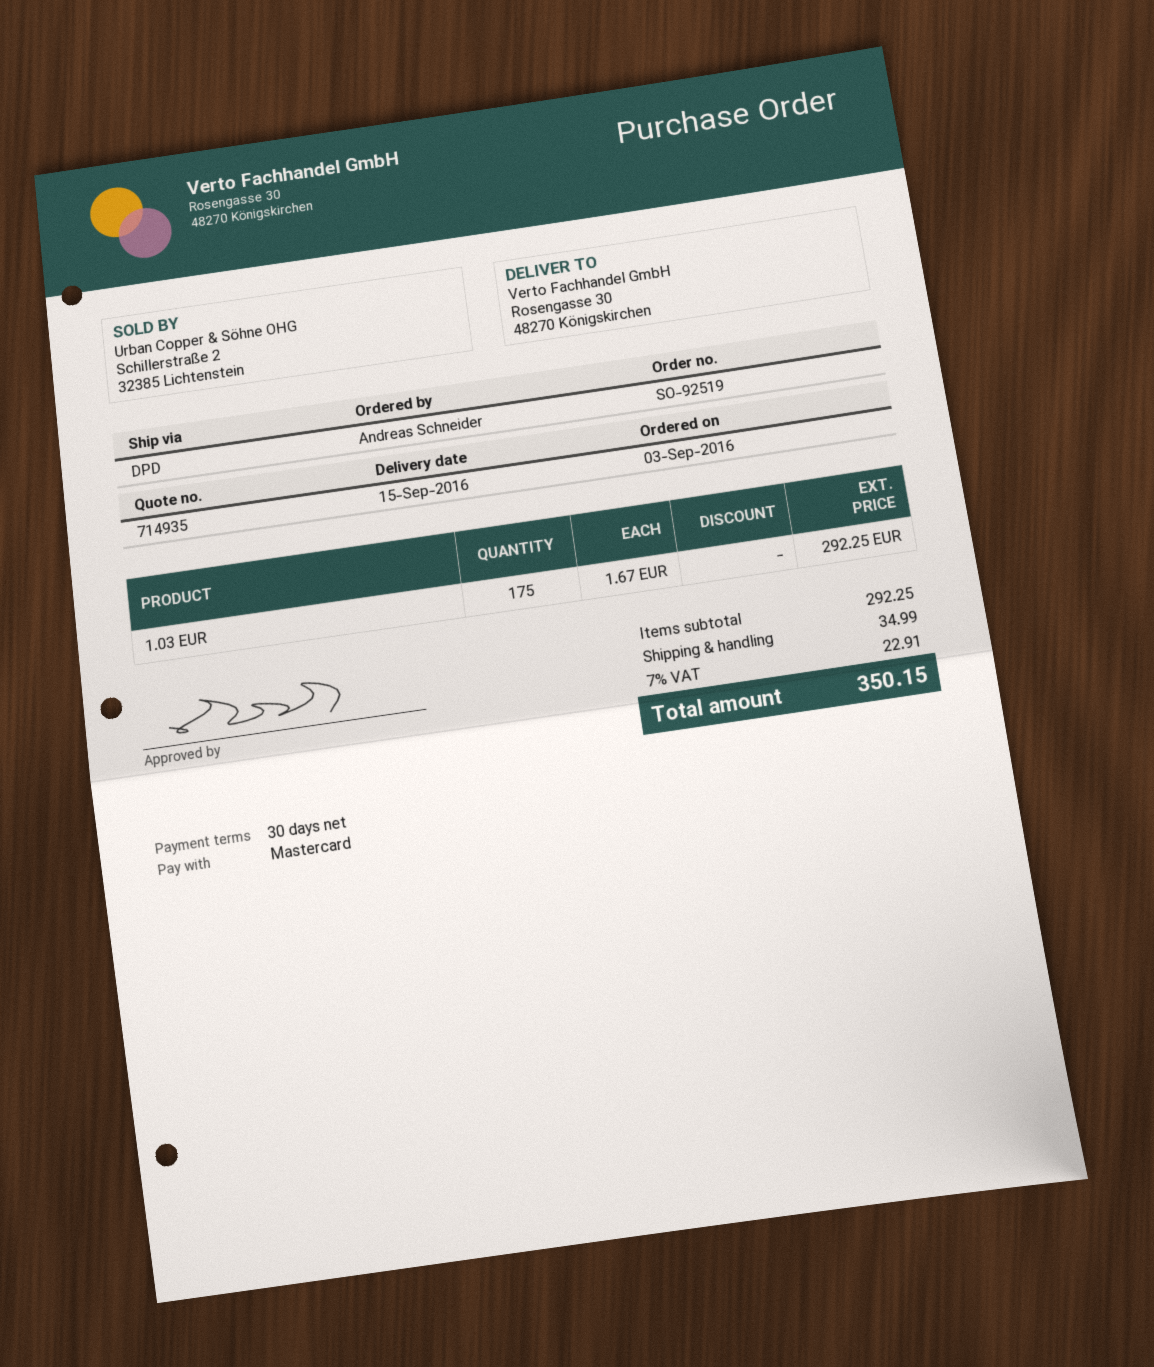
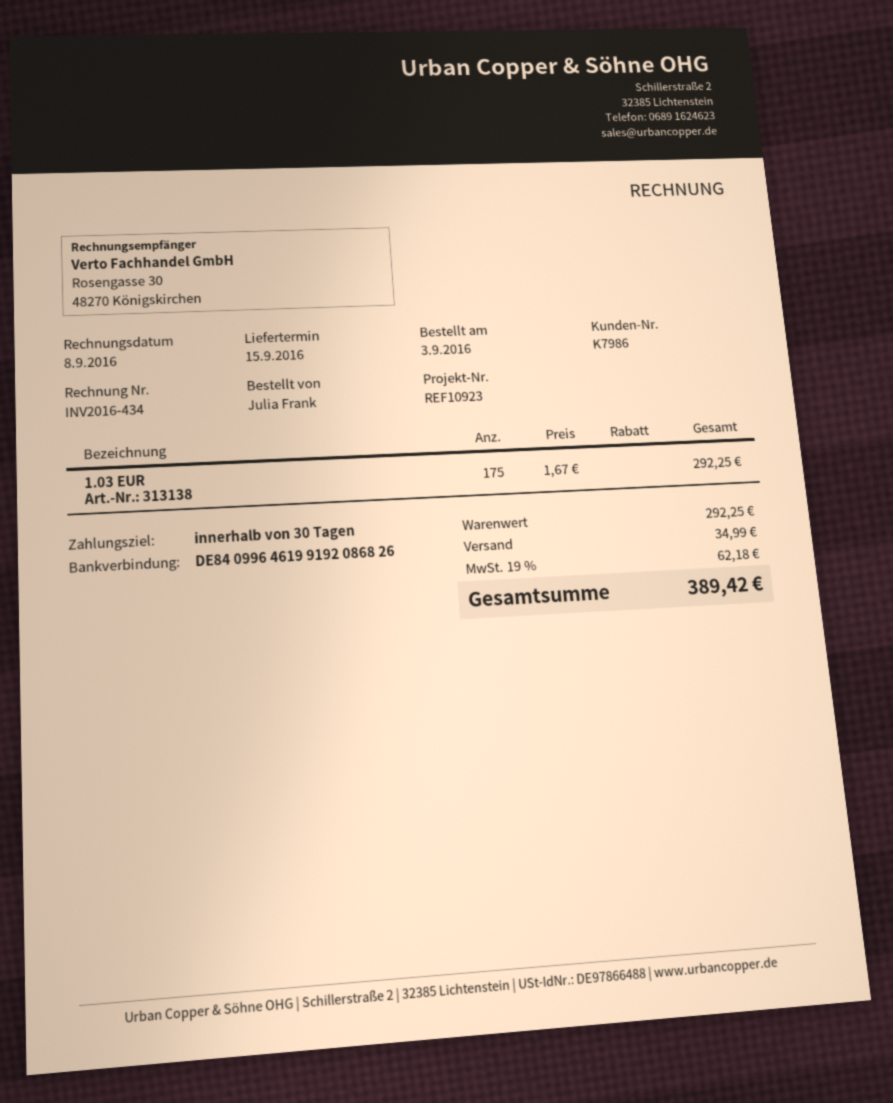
ordered by: Andreas Schneider -> Julia Frank
tax: 7% = 22.91 -> 19% = 62.18
total: 350.15 -> 389.42

